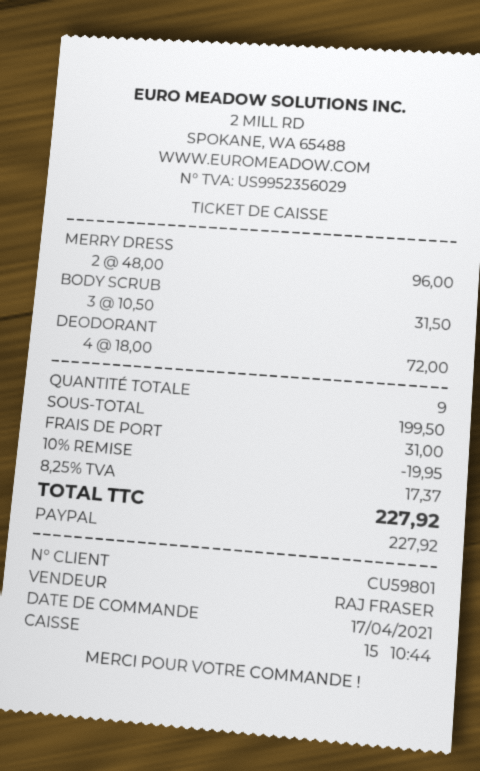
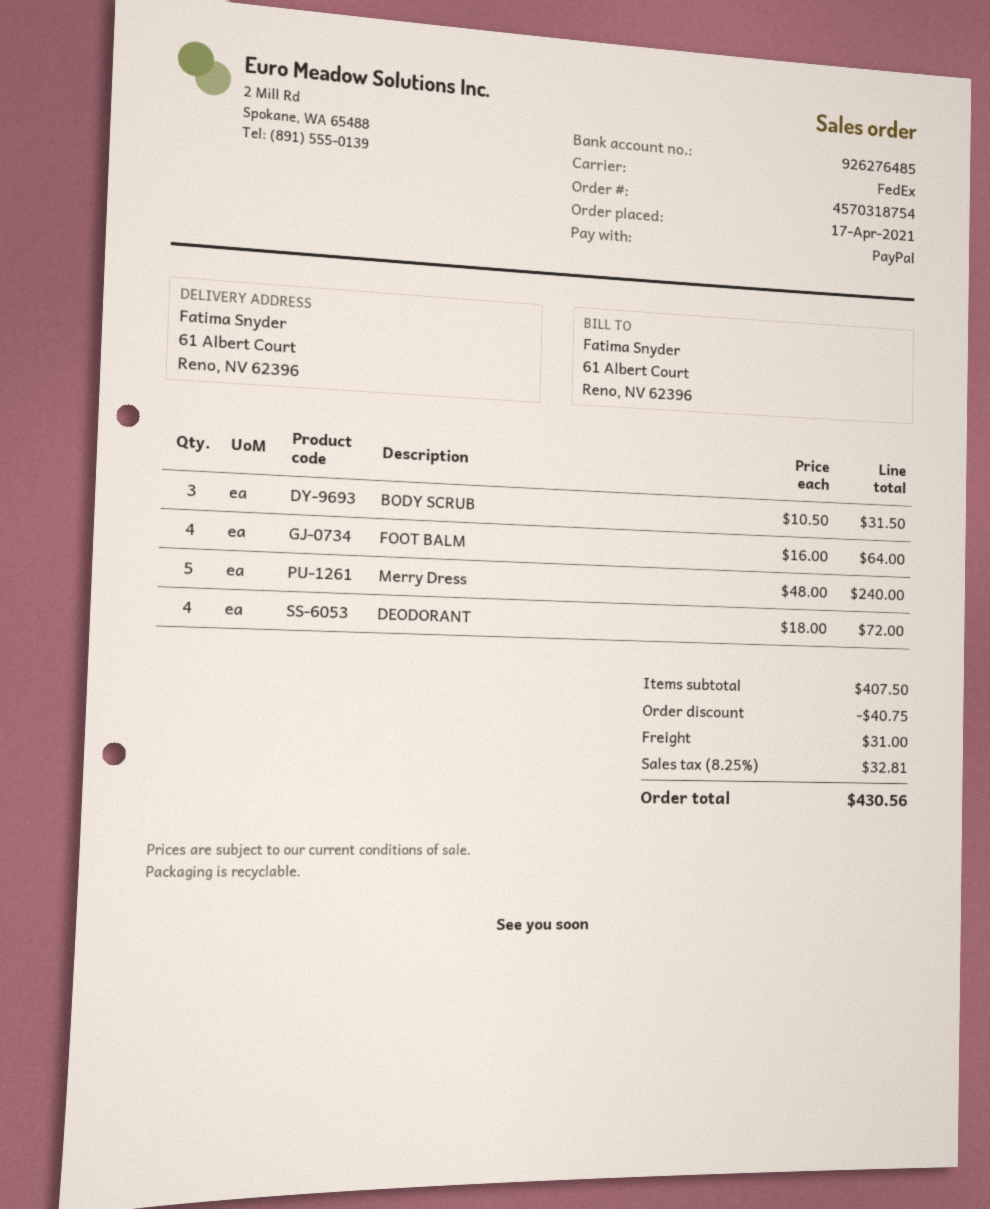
MERRY DRESS: 2 x 48.00 = 96.00 -> 5 x 48.00 = 240.00
FOOT BALM: none -> 4 x 16.00 = 64.00
subtotal: 199.50 -> 407.50
discount: 19.95 -> 40.75
tax: 8.25% = 17.37 -> 8.25% = 32.81
total: 227.92 -> 430.56

